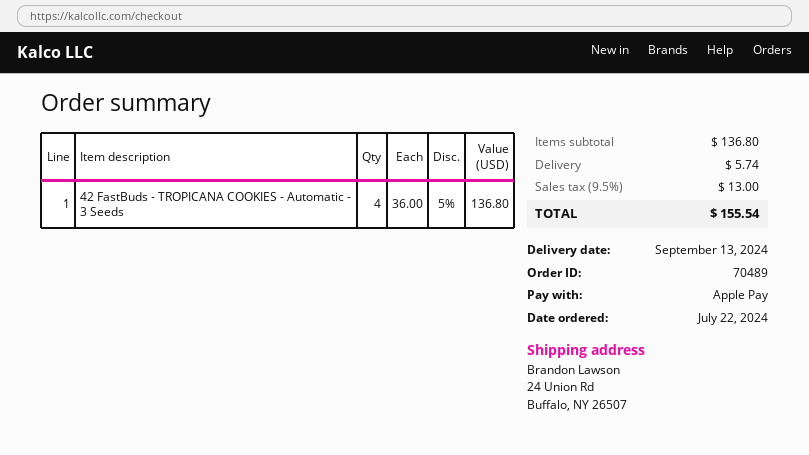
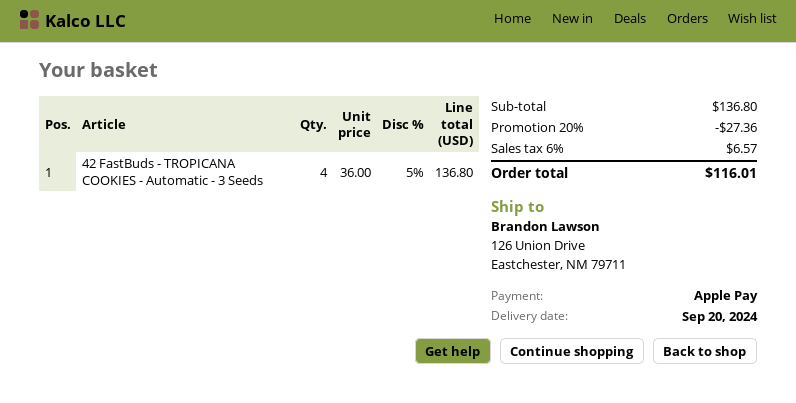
delivery date: 2024-09-13 -> 2024-09-20
ship to: 24 Union Rd, Buffalo, NY 26507 -> 126 Union Drive, Eastchester, NM 79711
discount: none -> 20% = 27.36
shipping: 5.74 -> none
tax: 9.5% = 13.00 -> 6% = 6.57
total: 155.54 -> 116.01

